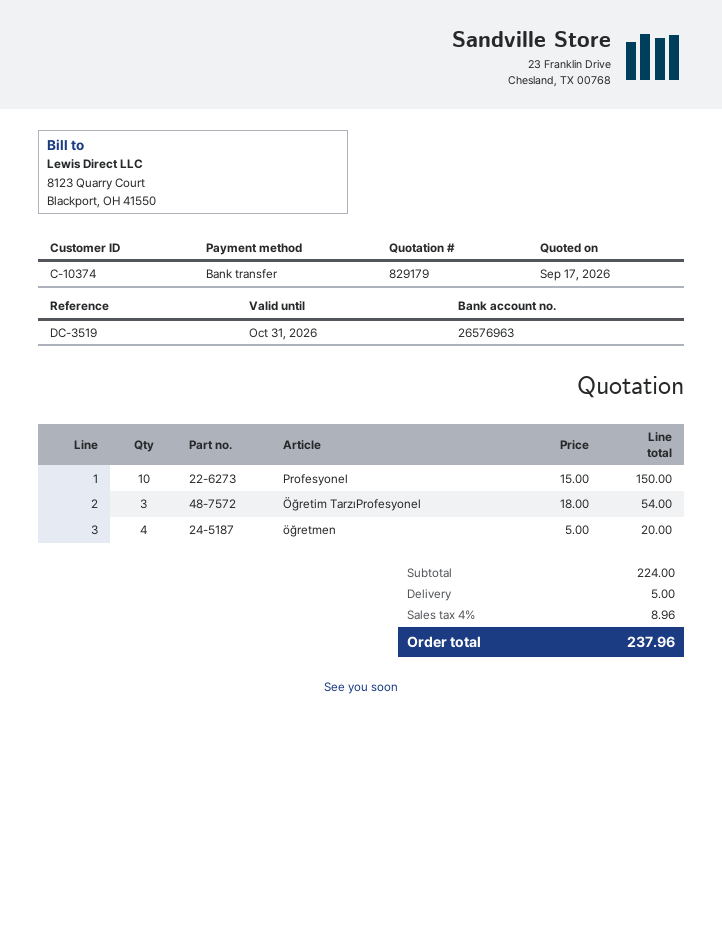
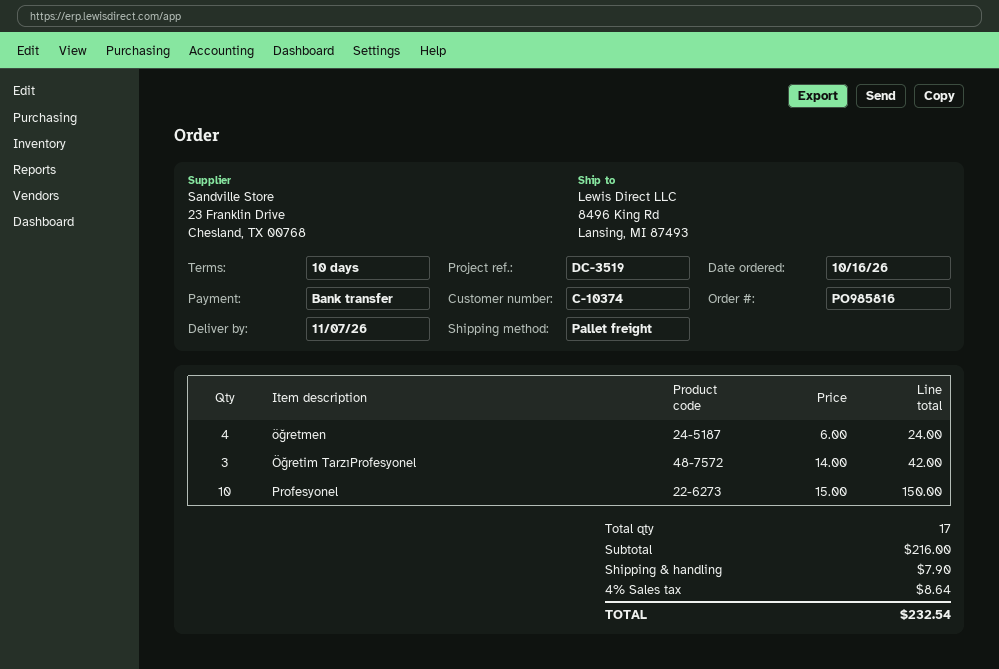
Öğretim TarzıProfesyonel: 3 x 18.00 = 54.00 -> 3 x 14.00 = 42.00
öğretmen: 4 x 5.00 = 20.00 -> 4 x 6.00 = 24.00
subtotal: 224.00 -> 216.00
shipping: 5.00 -> 7.90
tax: 4% = 8.96 -> 4% = 8.64
total: 237.96 -> 232.54

